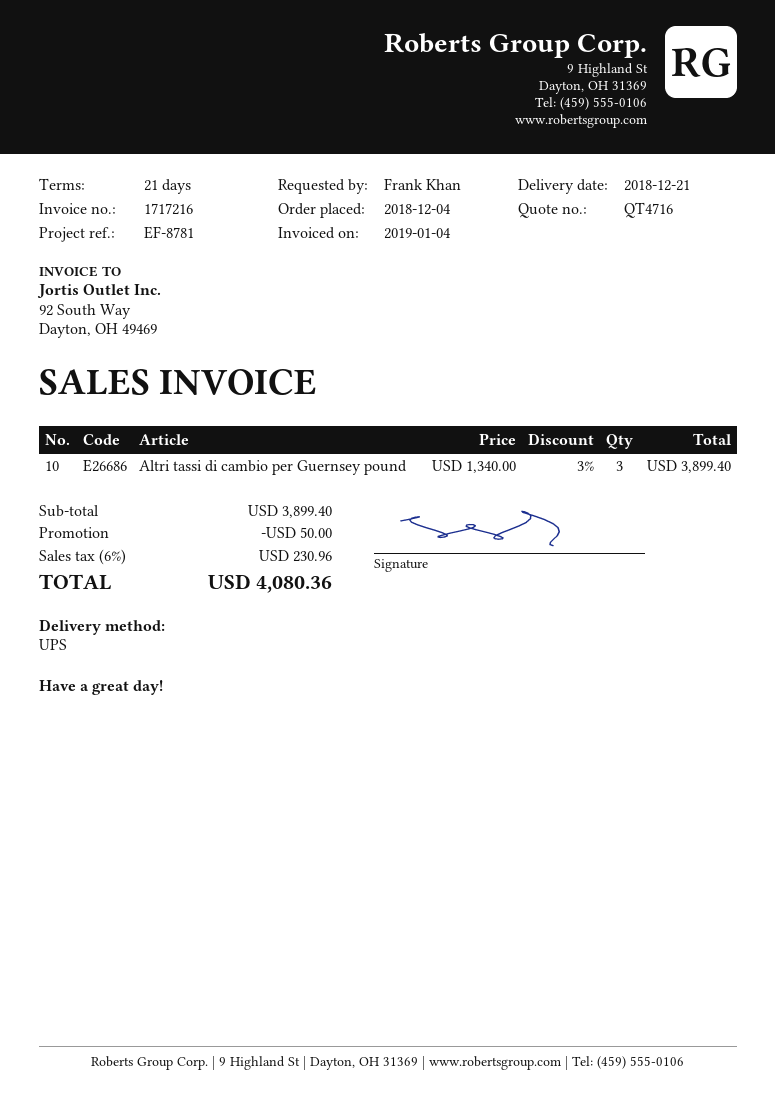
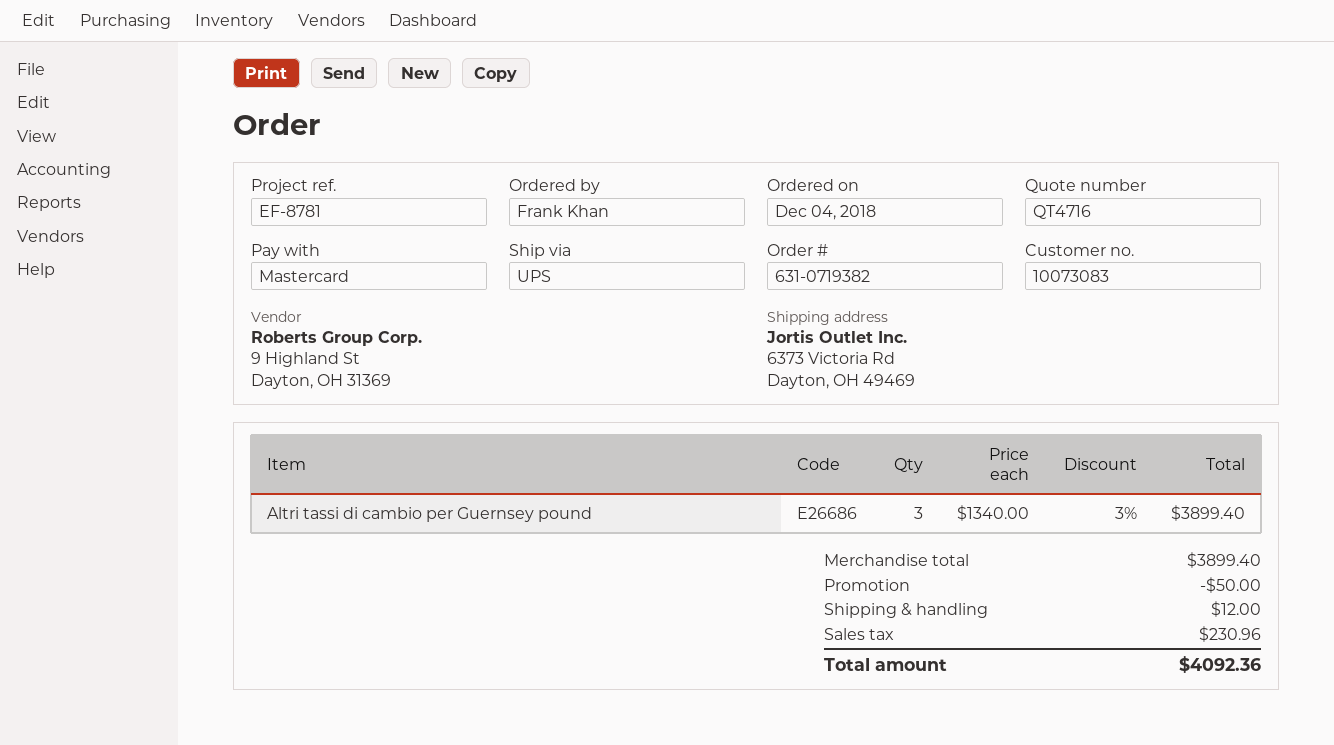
shipping: none -> 12.00
total: 4080.36 -> 4092.36

